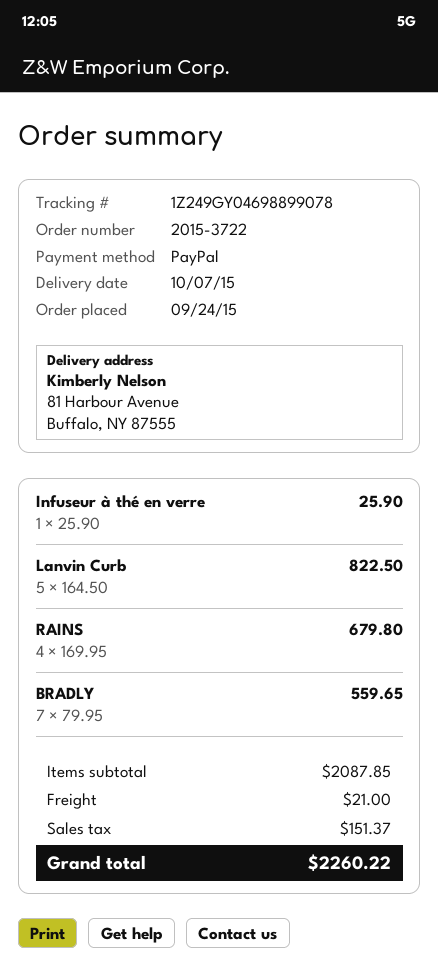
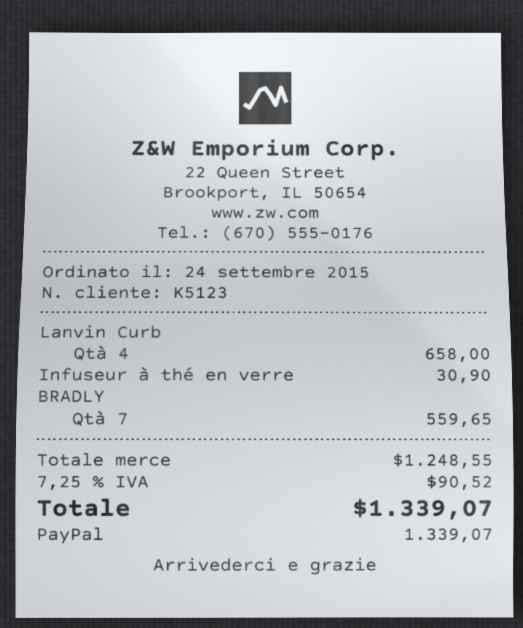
Infuseur à thé en verre: 1 for 25.90 -> 1 for 30.90
Lanvin Curb: 5 for 822.50 -> 4 for 658.00
RAINS: 4 for 679.80 -> none
subtotal: 2087.85 -> 1248.55
shipping: 21.00 -> none
tax: 151.37 -> 90.52
total: 2260.22 -> 1339.07

